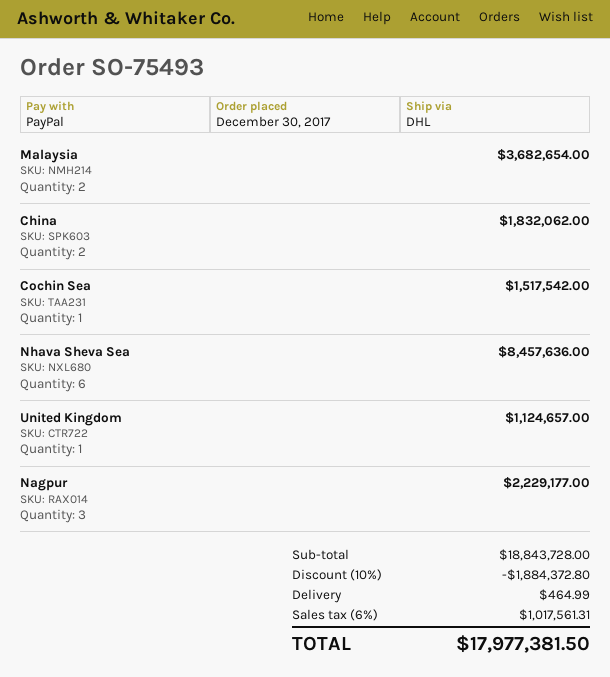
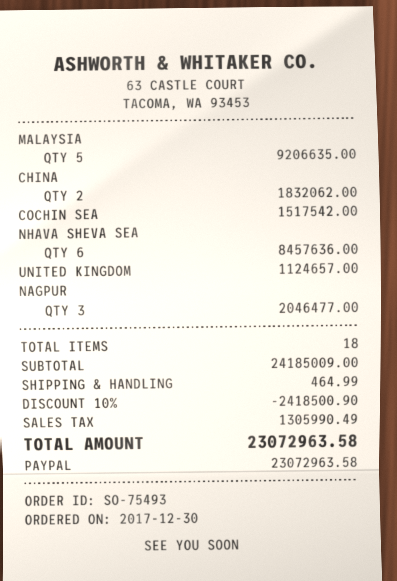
Malaysia: 2 for 3682654.00 -> 5 for 9206635.00
Nagpur: 3 for 2229177.00 -> 3 for 2046477.00
subtotal: 18843728.00 -> 24185009.00
discount: 10% = 1884372.80 -> 10% = 2418500.90
tax: 1017561.31 -> 1305990.49
total: 17977381.50 -> 23072963.58

